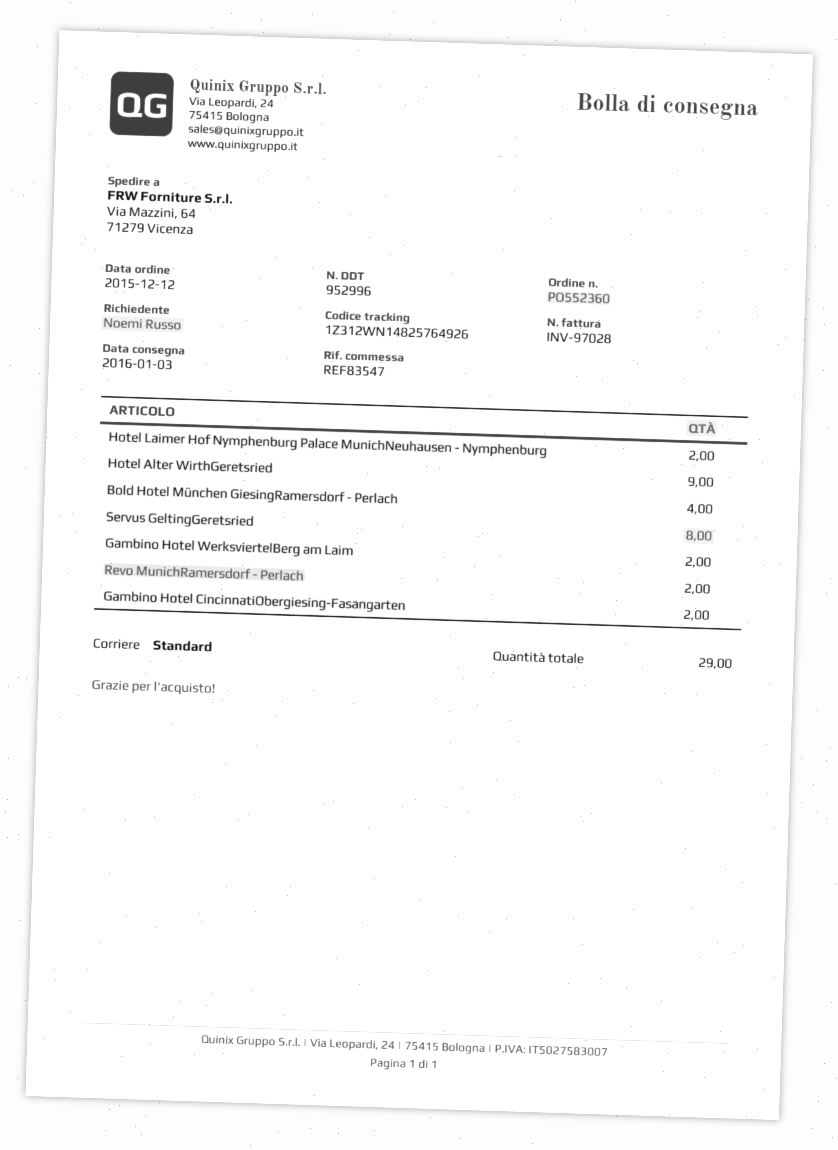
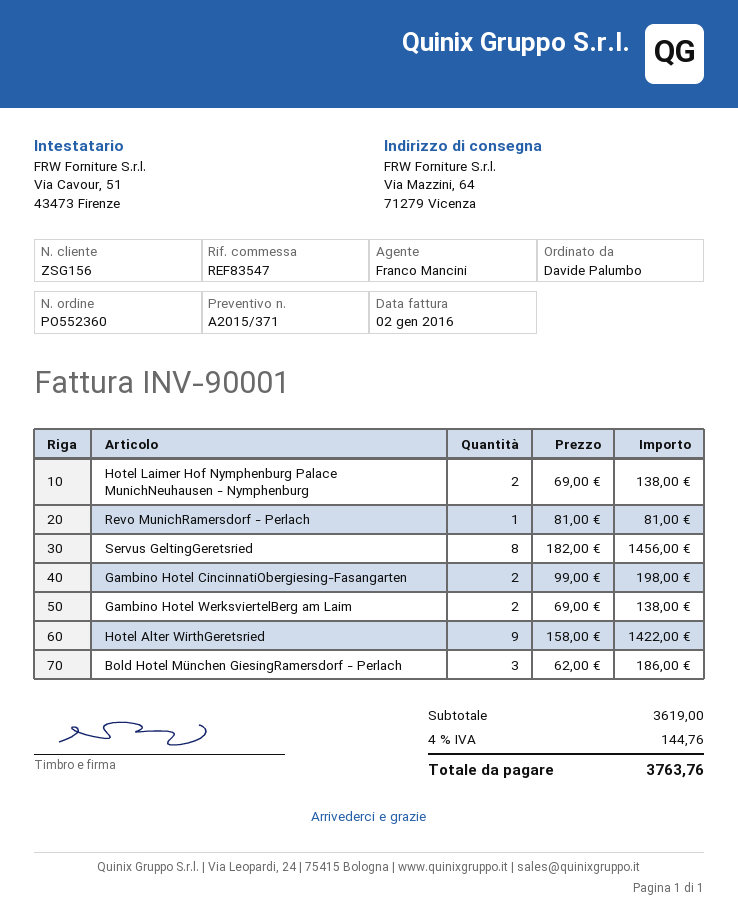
invoice number: INV-97028 -> INV-90001
ordered by: Noemi Russo -> Davide Palumbo
Bold Hotel München GiesingRamersdorf - Perlach: 4 -> 3
Revo MunichRamersdorf - Perlach: 2 -> 1

